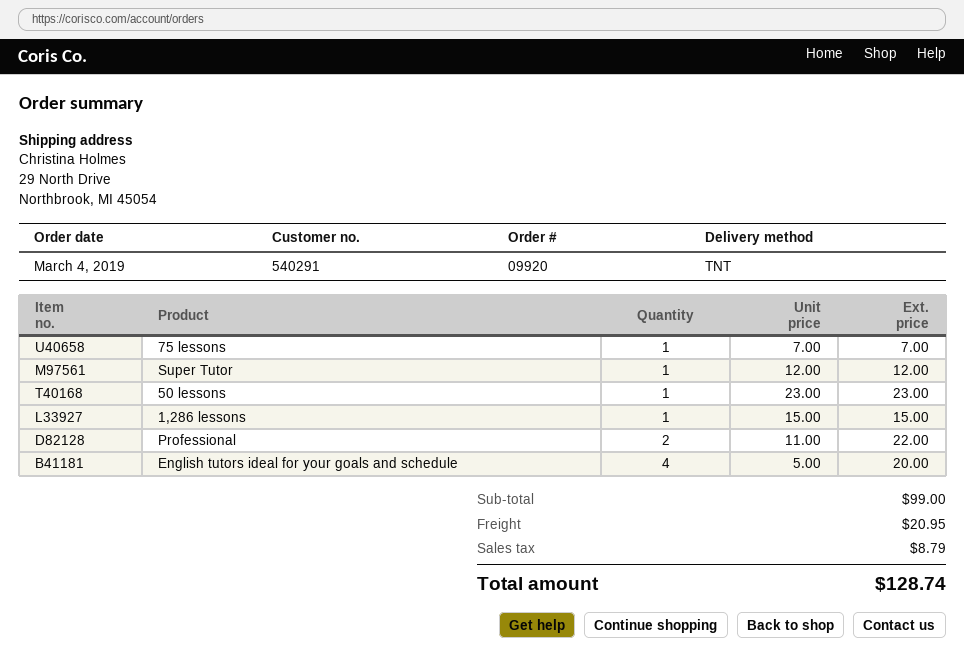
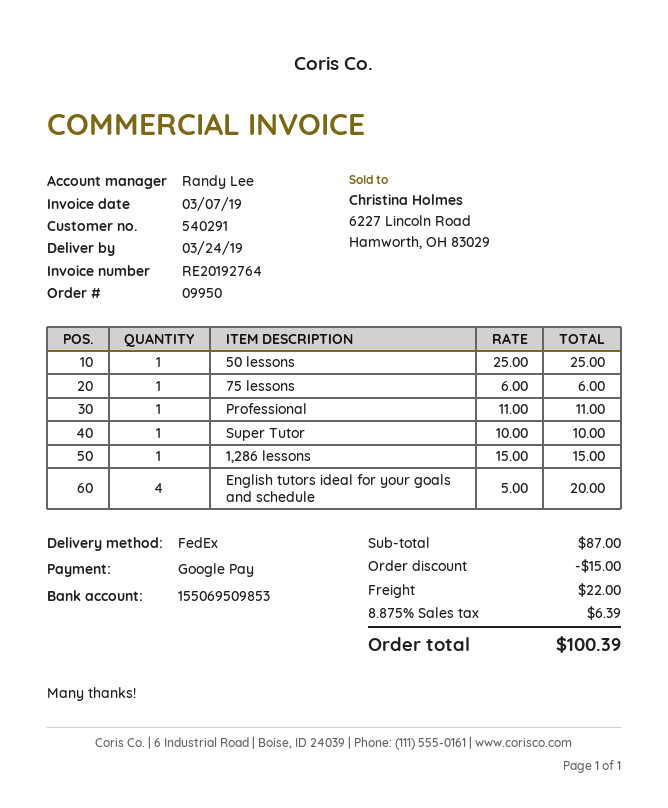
order number: 09920 -> 09950
shipping method: TNT -> FedEx
75 lessons: 1 x 7.00 = 7.00 -> 1 x 6.00 = 6.00
Super Tutor: 1 x 12.00 = 12.00 -> 1 x 10.00 = 10.00
50 lessons: 1 x 23.00 = 23.00 -> 1 x 25.00 = 25.00
Professional: 2 x 11.00 = 22.00 -> 1 x 11.00 = 11.00
subtotal: 99.00 -> 87.00
discount: none -> 15.00
shipping: 20.95 -> 22.00
tax: 8.79 -> 6.39
total: 128.74 -> 100.39

